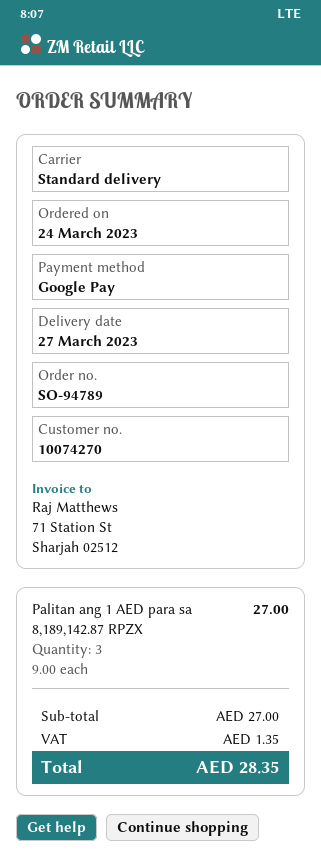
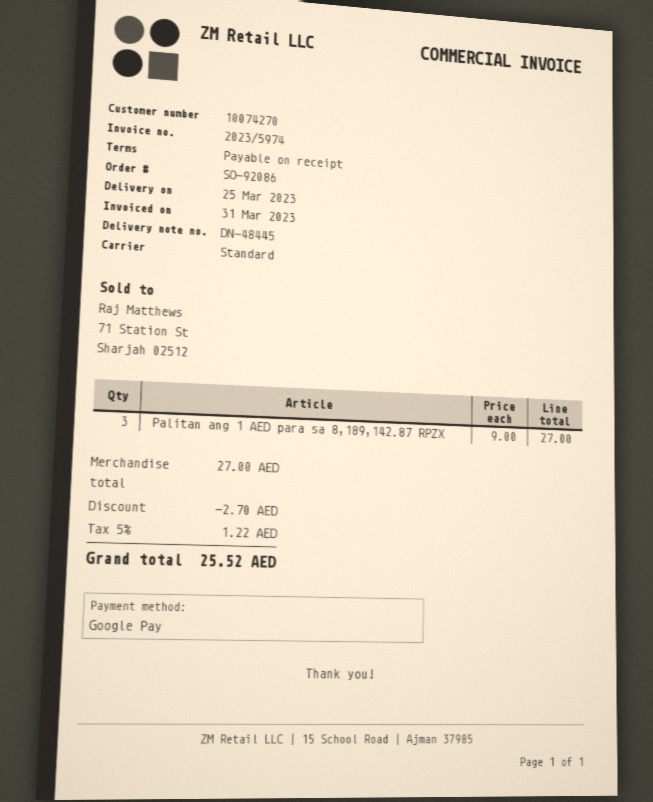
order number: SO-94789 -> SO-92086
delivery date: 2023-03-27 -> 2023-03-25
discount: none -> 2.70
tax: 1.35 -> 1.22
total: 28.35 -> 25.52

